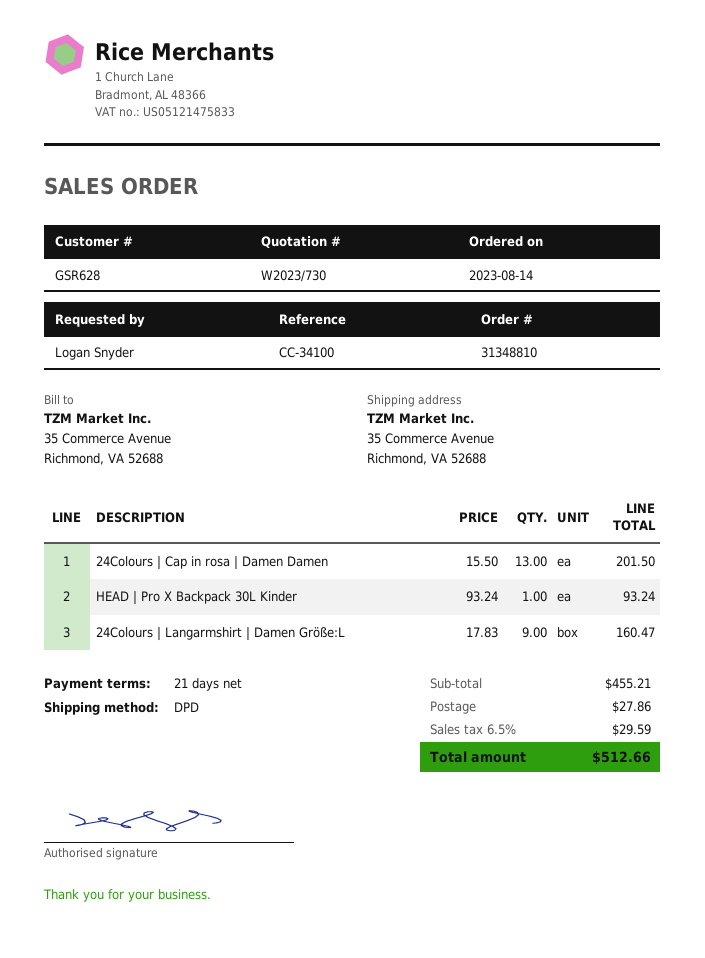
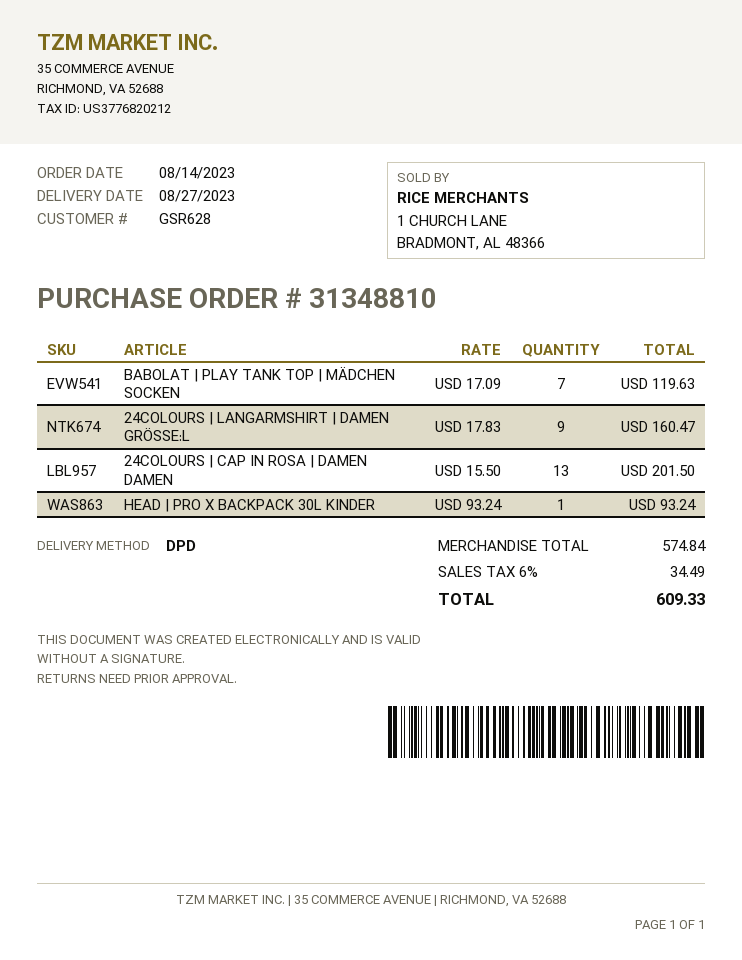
BABOLAT | PLAY TANK TOP | MÄDCHEN SOCKEN: none -> 7 x 17.09 = 119.63
subtotal: 455.21 -> 574.84
shipping: 27.86 -> none
tax: 6.5% = 29.59 -> 6% = 34.49
total: 512.66 -> 609.33

